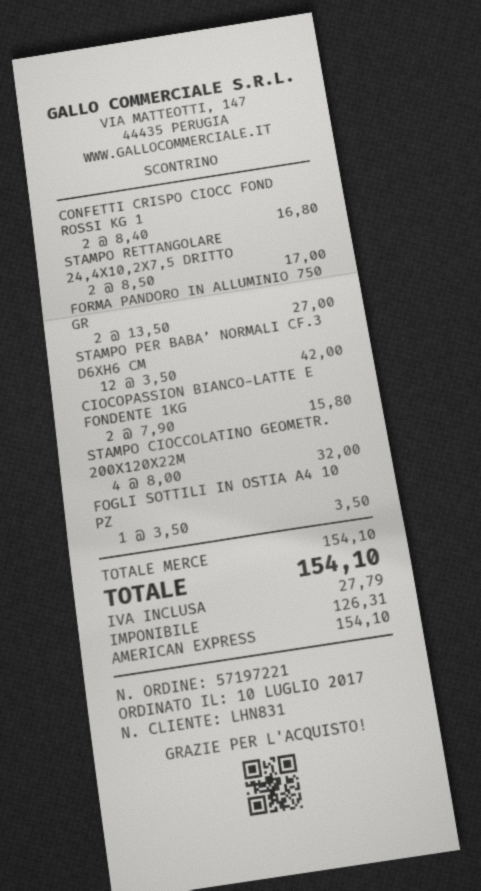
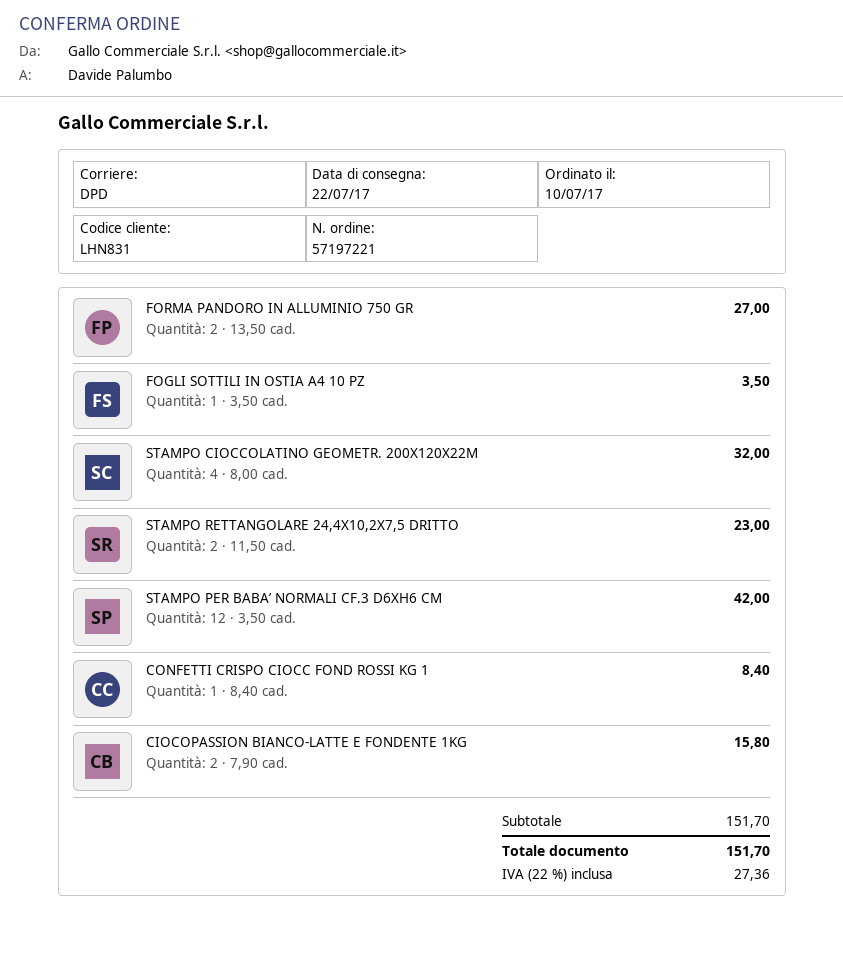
CONFETTI CRISPO CIOCC FOND ROSSI KG 1: 2 x 8.40 = 16.80 -> 1 x 8.40 = 8.40
STAMPO RETTANGOLARE 24,4X10,2X7,5 DRITTO: 2 x 8.50 = 17.00 -> 2 x 11.50 = 23.00
subtotal: 154.10 -> 151.70
tax: 27.79 -> 27.36
total: 154.10 -> 151.70

